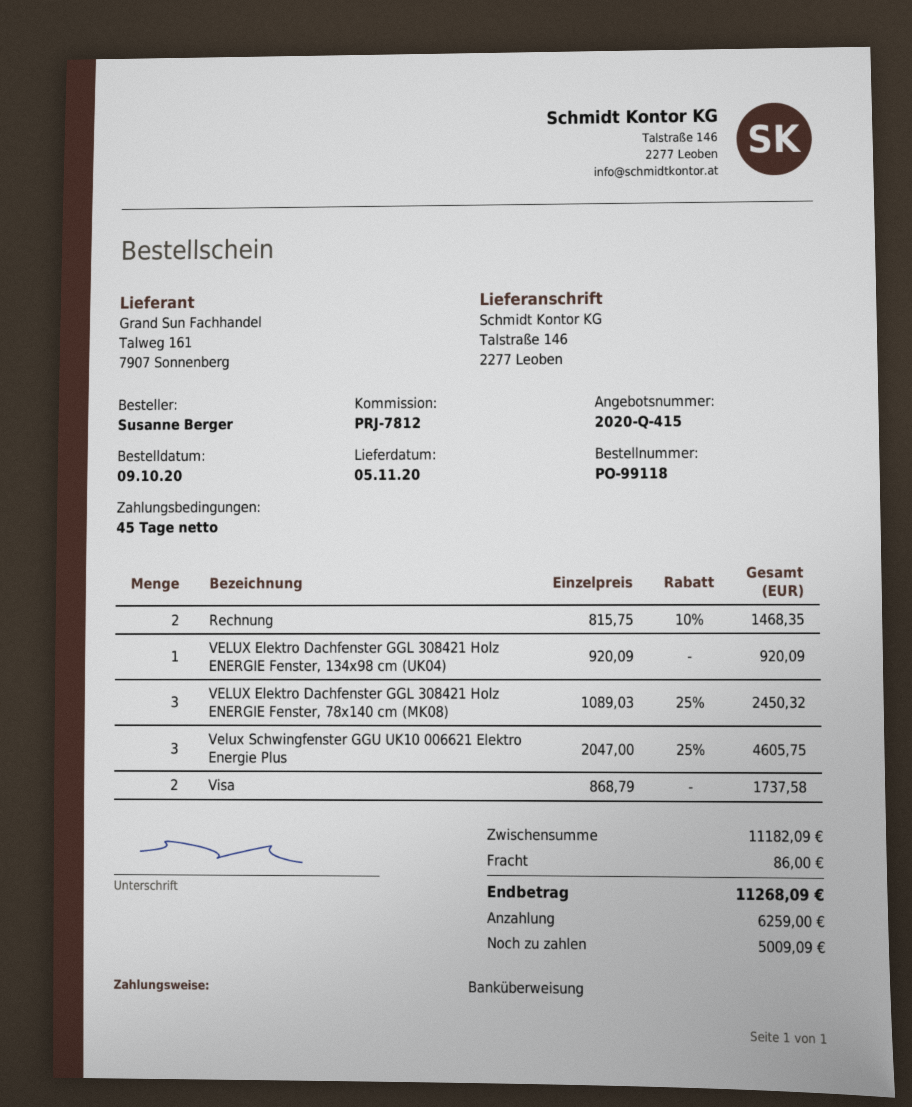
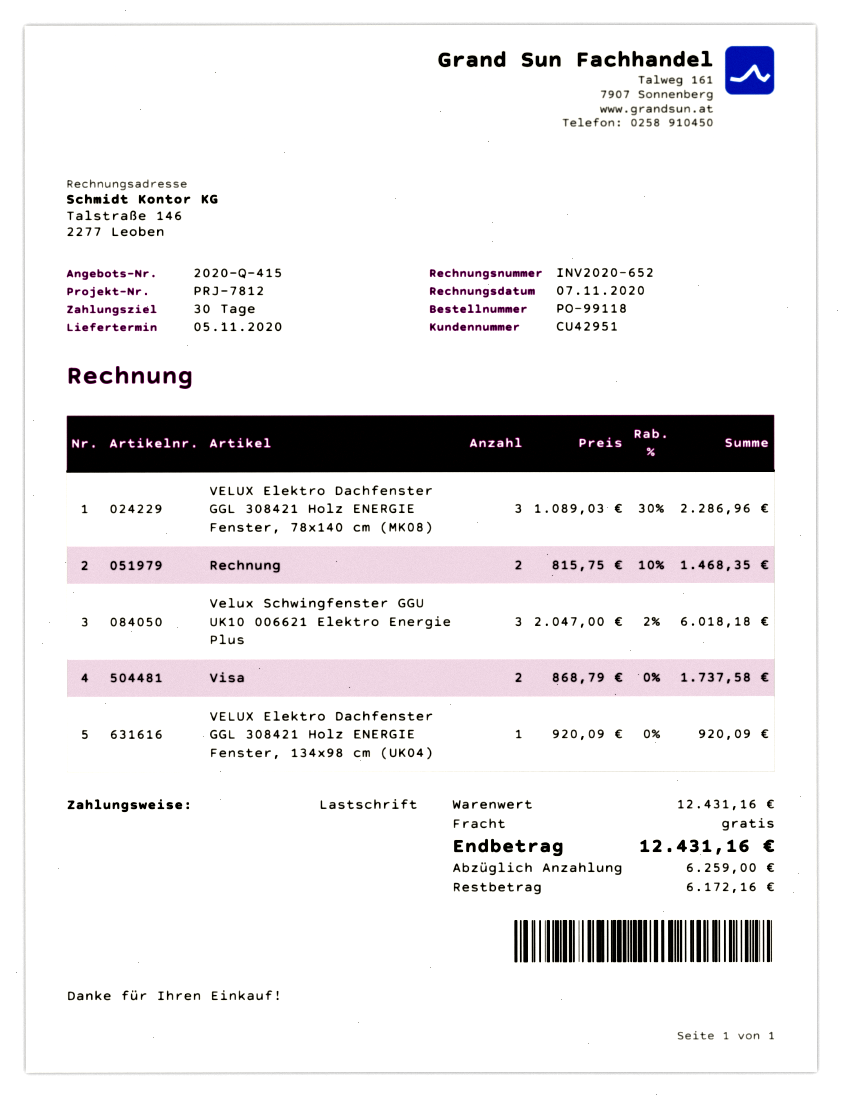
payment terms: 45 days -> 30 days
payment method: bank transfer -> direct debit
VELUX Elektro Dachfenster GGL 308421 Holz ENERGIE Fenster, 78x140 cm (MK08): 3 x 1089.03 - 25% = 2450.32 -> 3 x 1089.03 - 30% = 2286.96
Velux Schwingfenster GGU UK10 006621 Elektro Energie Plus: 3 x 2047.00 - 25% = 4605.75 -> 3 x 2047.00 - 2% = 6018.18
subtotal: 11182.09 -> 12431.16
shipping: 86.00 -> 0.00
total: 11268.09 -> 12431.16
balance: 5009.09 -> 6172.16

